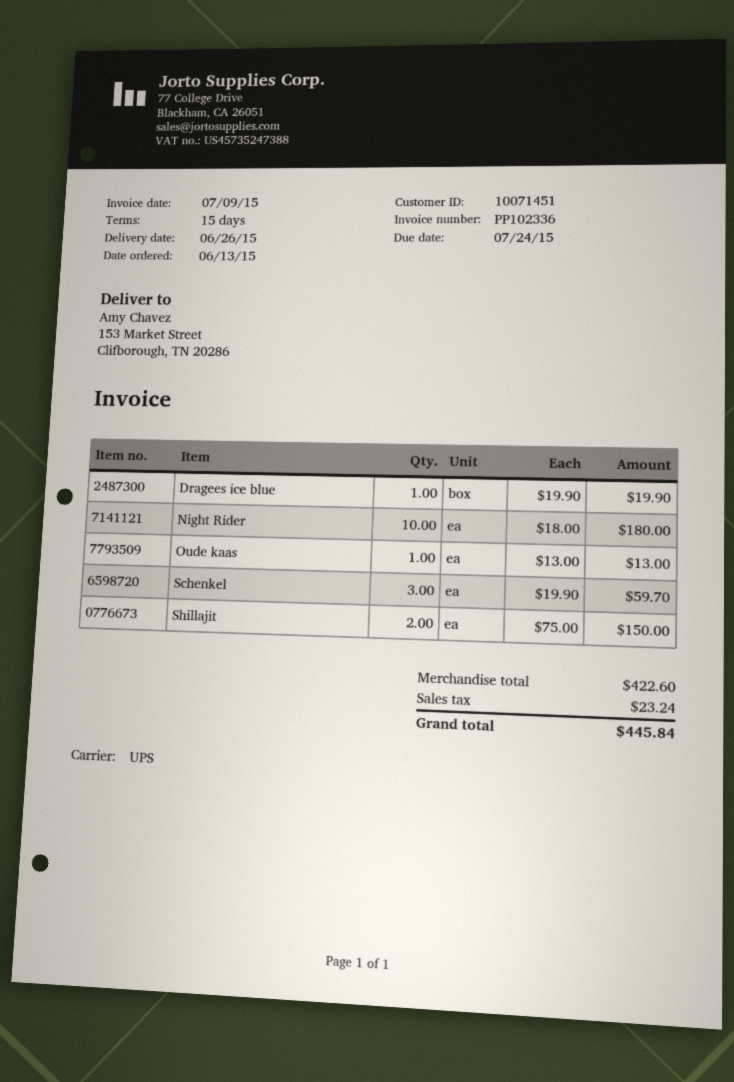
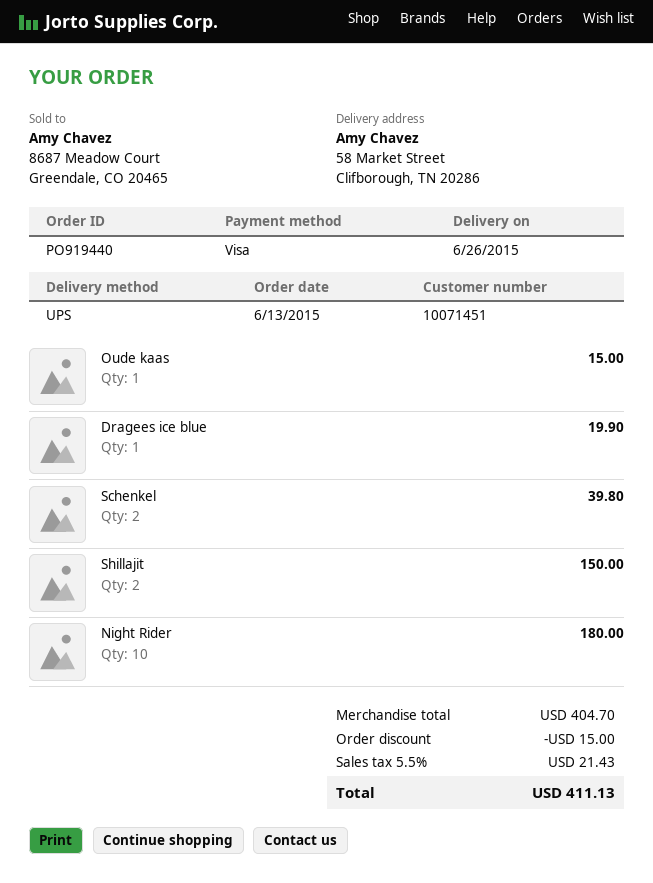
ship to: 153 Market Street, Clifborough, TN 20286 -> 58 Market Street, Clifborough, TN 20286
Oude kaas: 1 for 13.00 -> 1 for 15.00
Schenkel: 3 for 59.70 -> 2 for 39.80
subtotal: 422.60 -> 404.70
discount: none -> 15.00
tax: 23.24 -> 21.43
total: 445.84 -> 411.13

